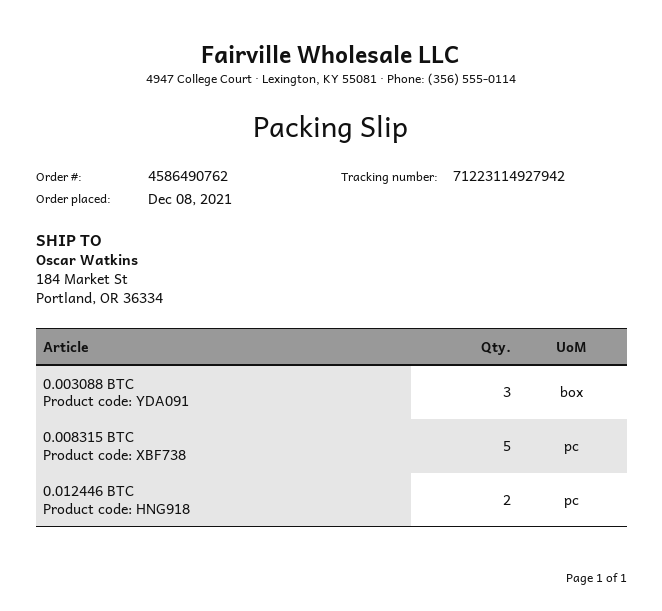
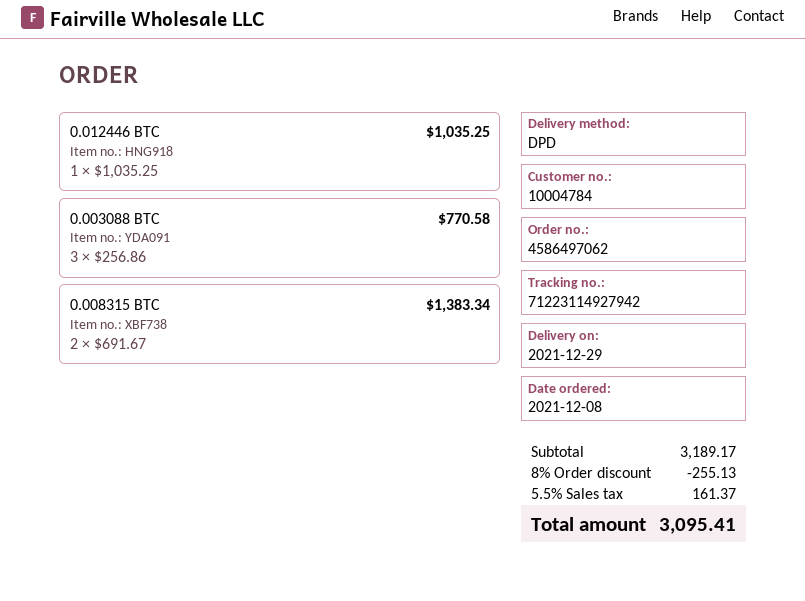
order number: 4586490762 -> 4586497062
0.008315 BTC: 5 -> 2
0.012446 BTC: 2 -> 1

